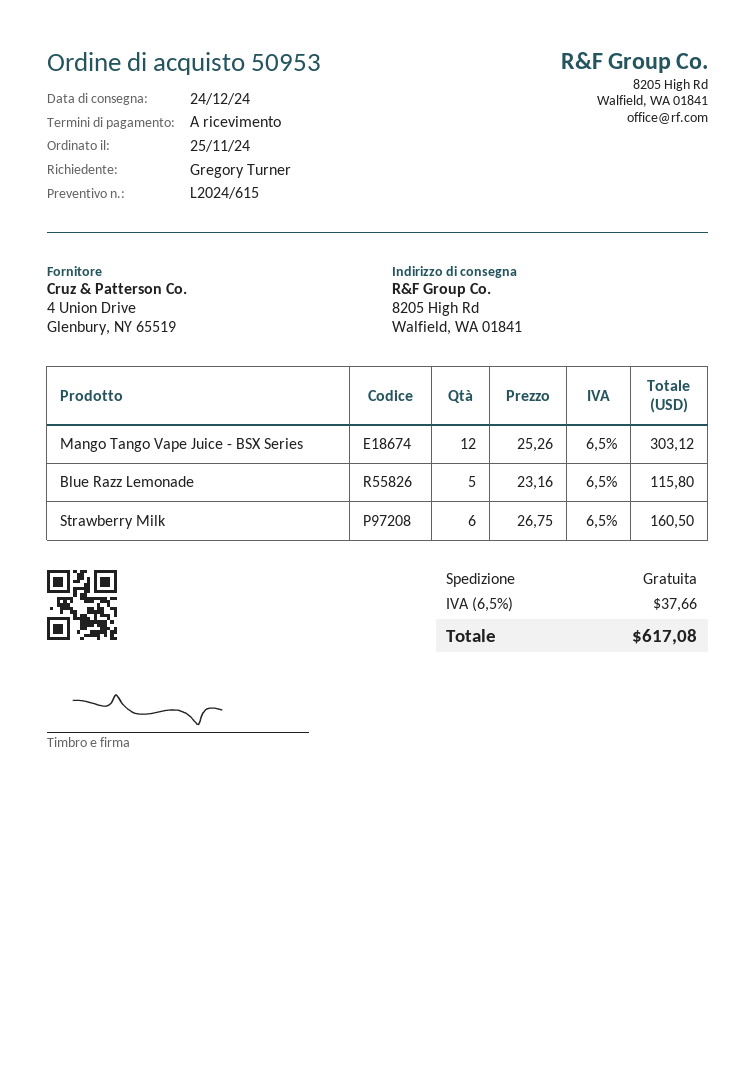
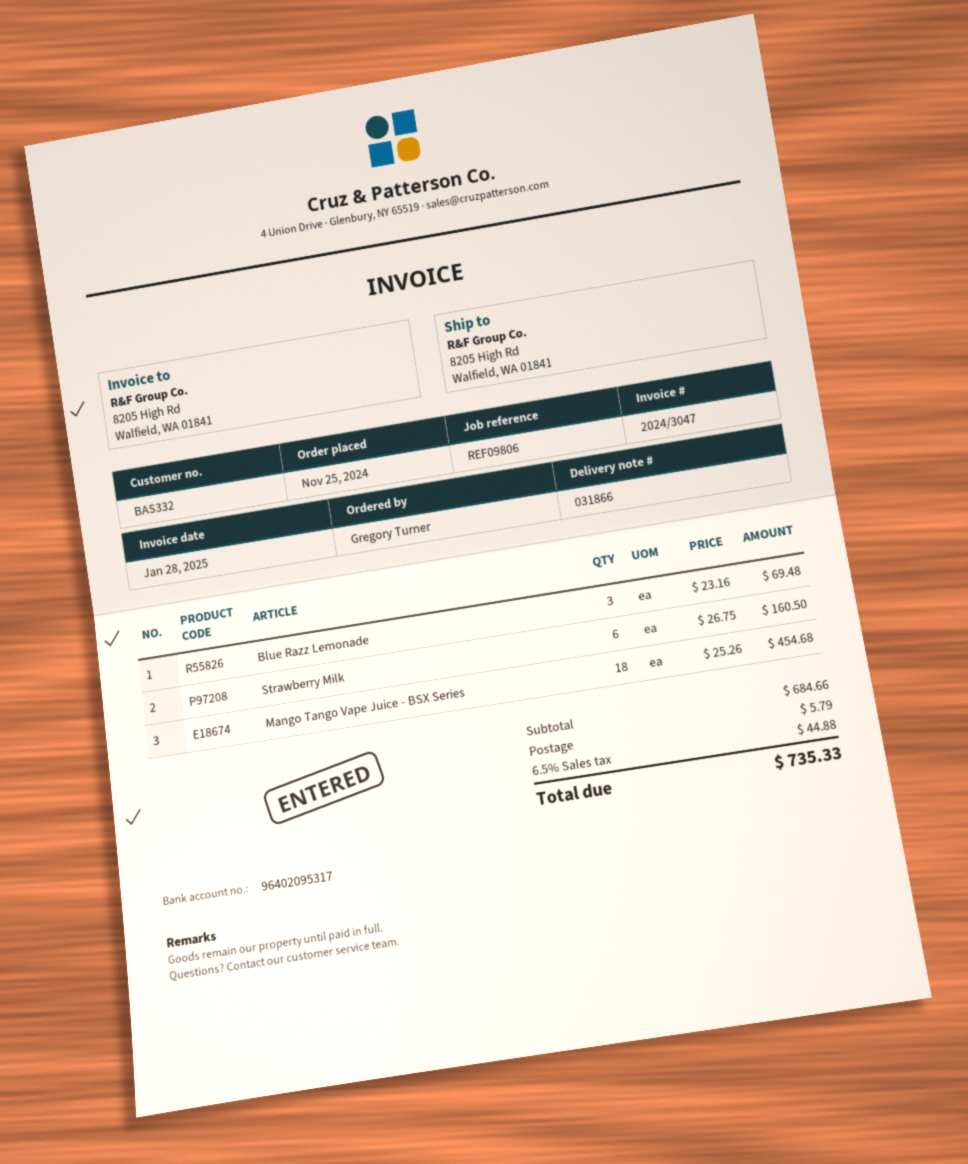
Mango Tango Vape Juice - BSX Series: 12 x 25.26 = 303.12 -> 18 x 25.26 = 454.68
Blue Razz Lemonade: 5 x 23.16 = 115.80 -> 3 x 23.16 = 69.48
shipping: 0.00 -> 5.79
tax: 6.5% = 37.66 -> 6.5% = 44.88
total: 617.08 -> 735.33

